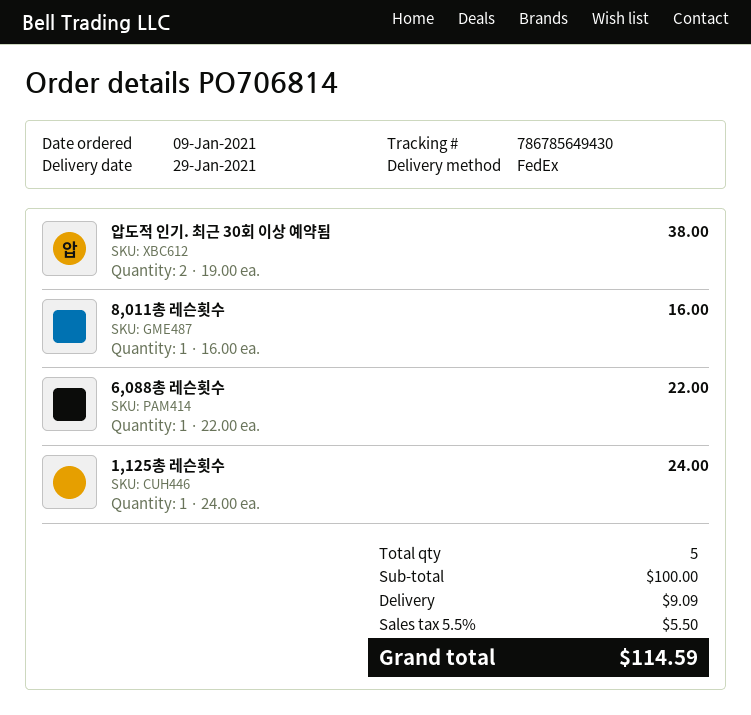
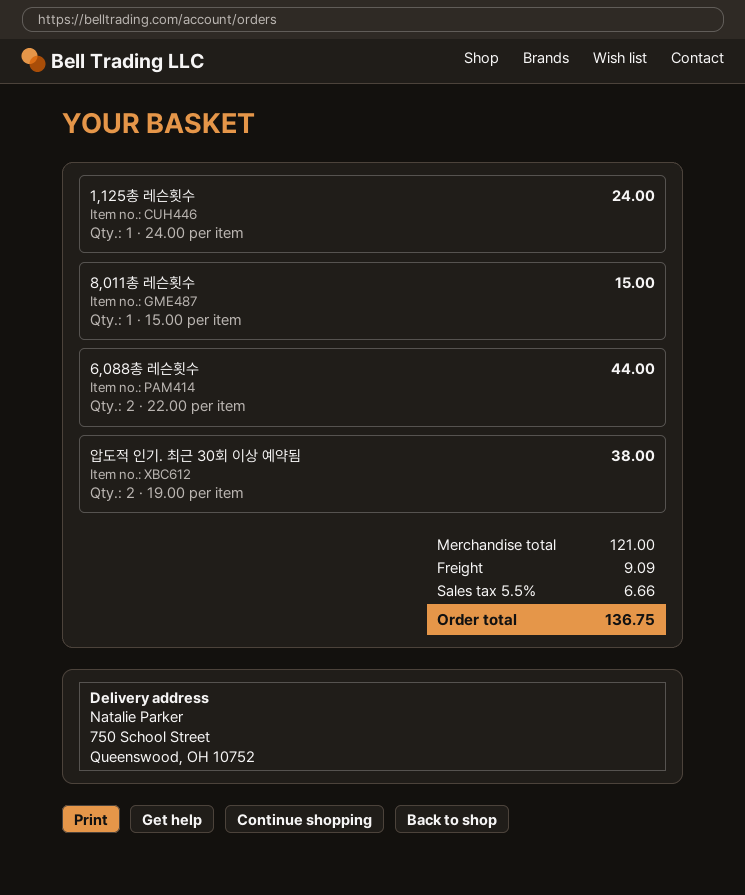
8,011총 레슨횟수: 1 x 16.00 = 16.00 -> 1 x 15.00 = 15.00
6,088총 레슨횟수: 1 x 22.00 = 22.00 -> 2 x 22.00 = 44.00
subtotal: 100.00 -> 121.00
tax: 5.5% = 5.50 -> 5.5% = 6.66
total: 114.59 -> 136.75

